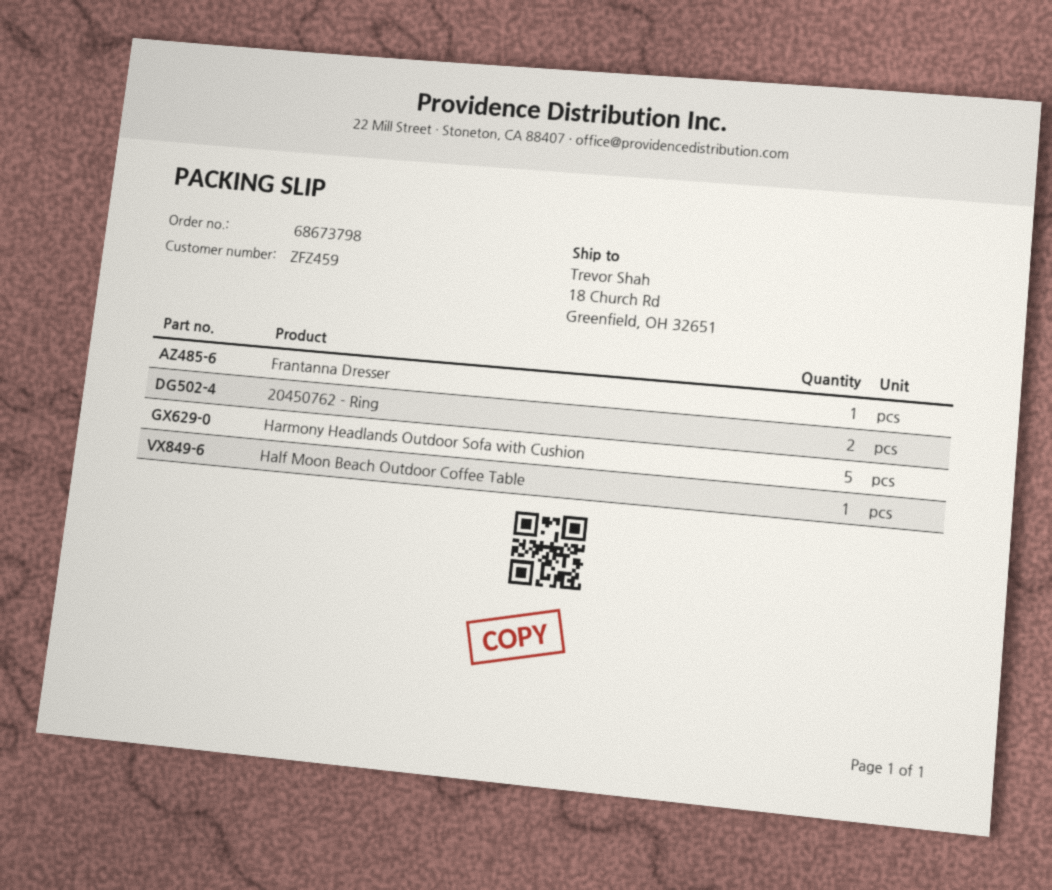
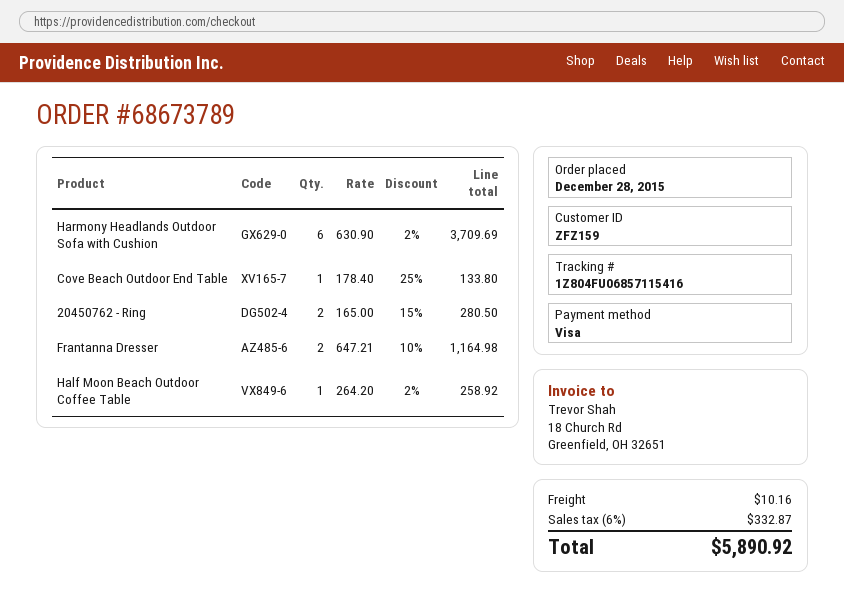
order number: 68673798 -> 68673789
customer number: ZFZ459 -> ZFZ159
Frantanna Dresser: 1 -> 2
Harmony Headlands Outdoor Sofa with Cushion: 5 -> 6
Cove Beach Outdoor End Table: none -> 1

